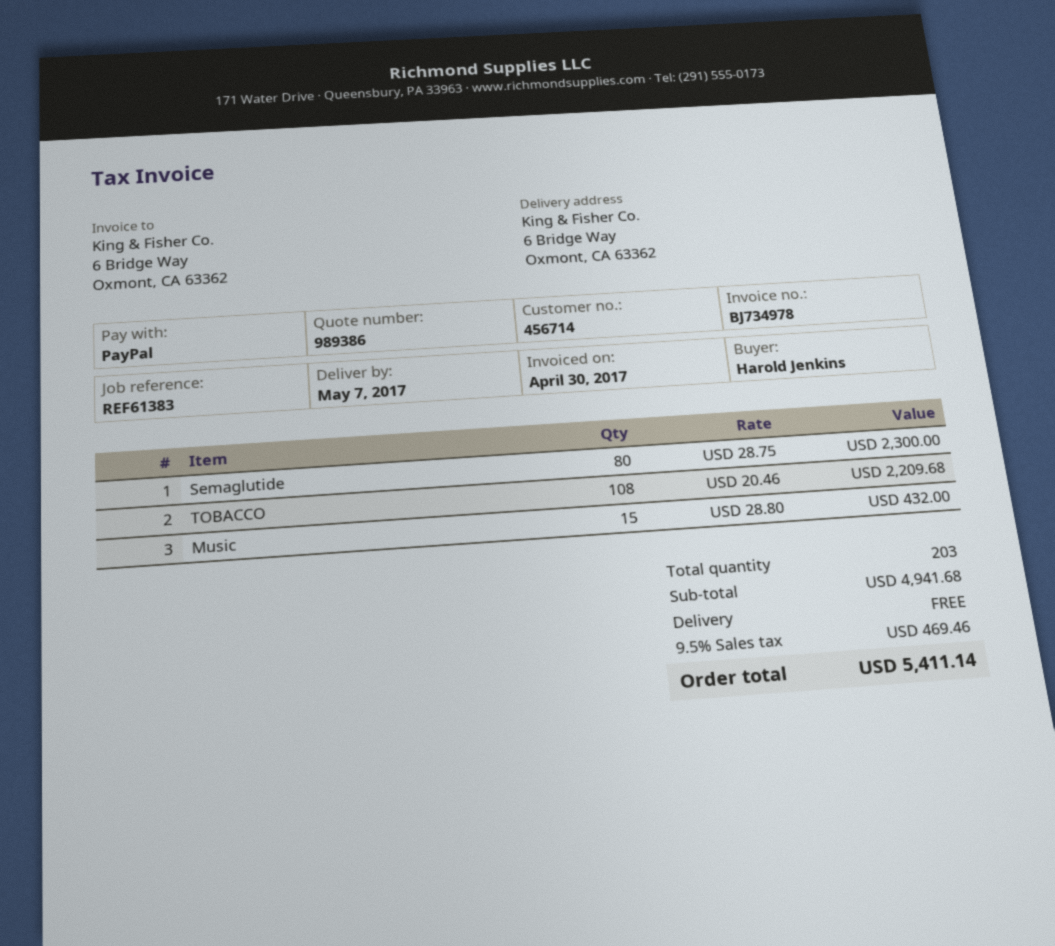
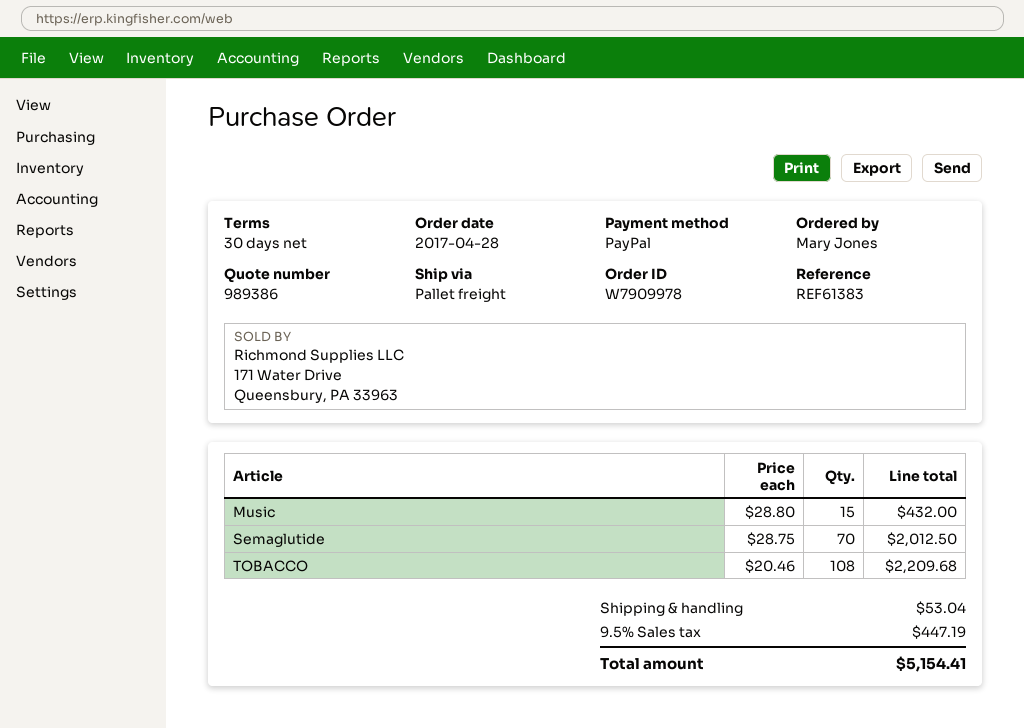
ordered by: Harold Jenkins -> Mary Jones
Semaglutide: 80 x 28.75 = 2300.00 -> 70 x 28.75 = 2012.50
shipping: 0.00 -> 53.04
tax: 9.5% = 469.46 -> 9.5% = 447.19
total: 5411.14 -> 5154.41

